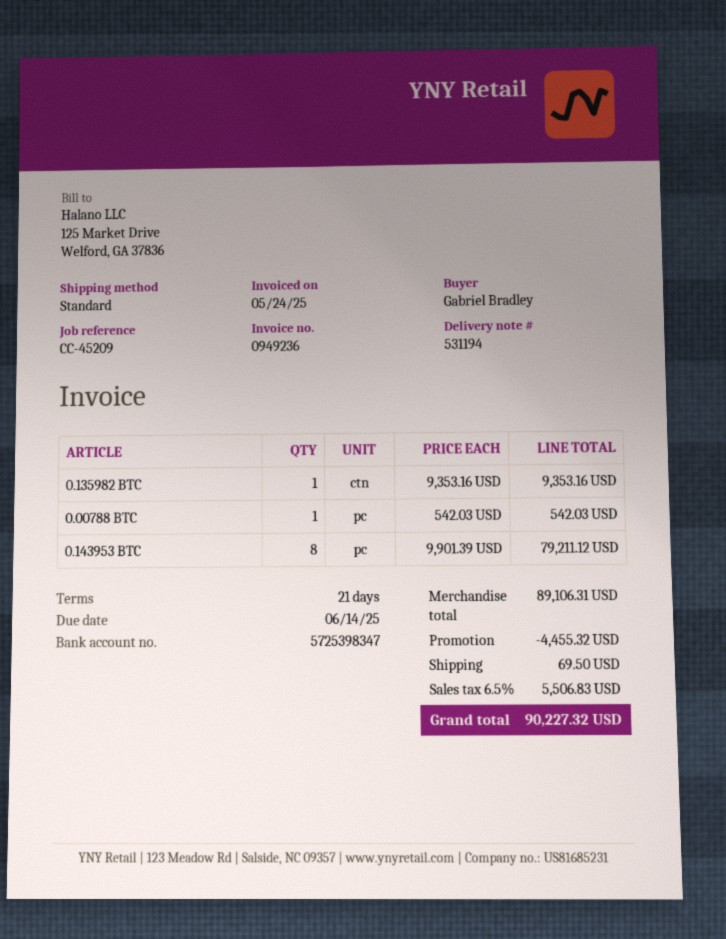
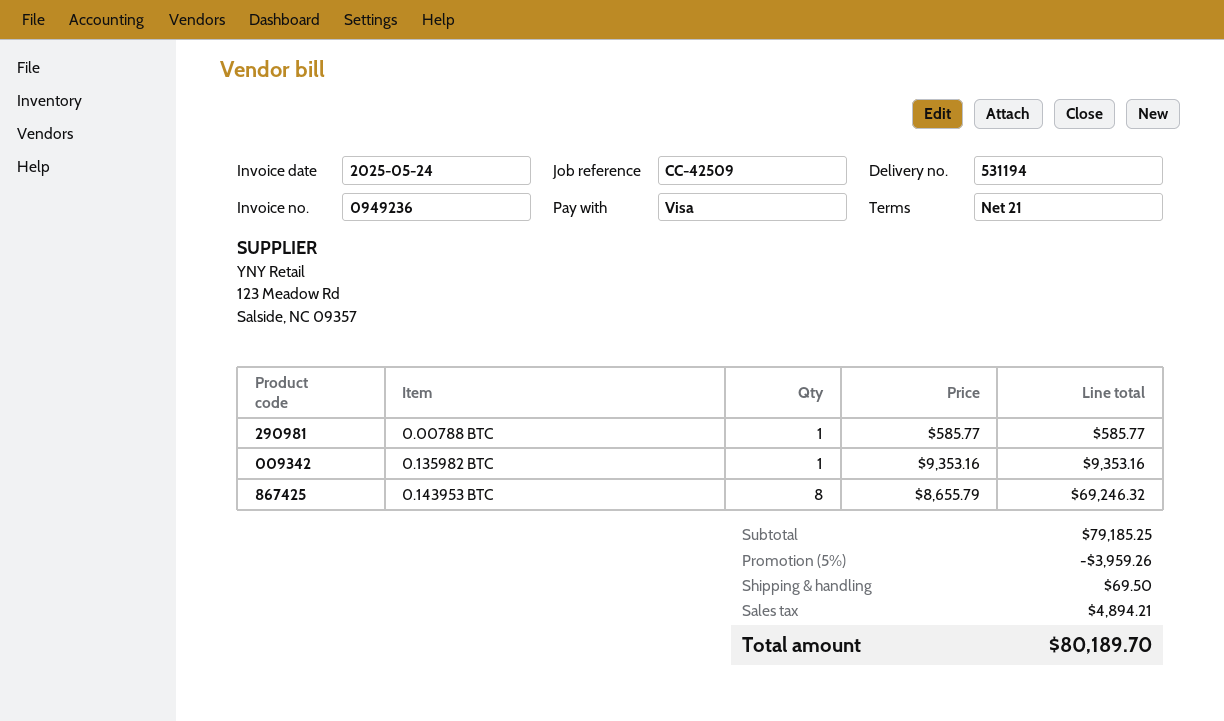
reference: CC-45209 -> CC-42509
0.00788 BTC: 1 x 542.03 = 542.03 -> 1 x 585.77 = 585.77
0.143953 BTC: 8 x 9901.39 = 79211.12 -> 8 x 8655.79 = 69246.32
subtotal: 89106.31 -> 79185.25
discount: 4455.32 -> 3959.26
tax: 5506.83 -> 4894.21
total: 90227.32 -> 80189.70

